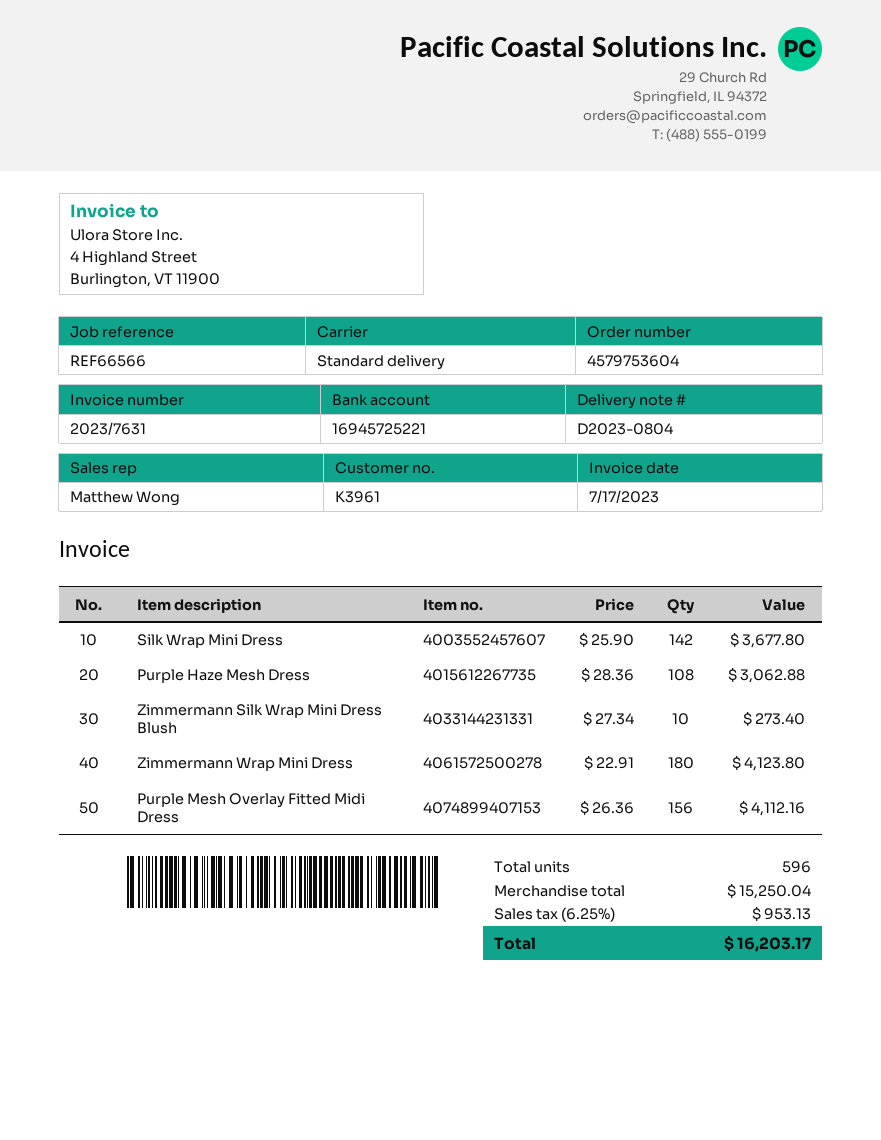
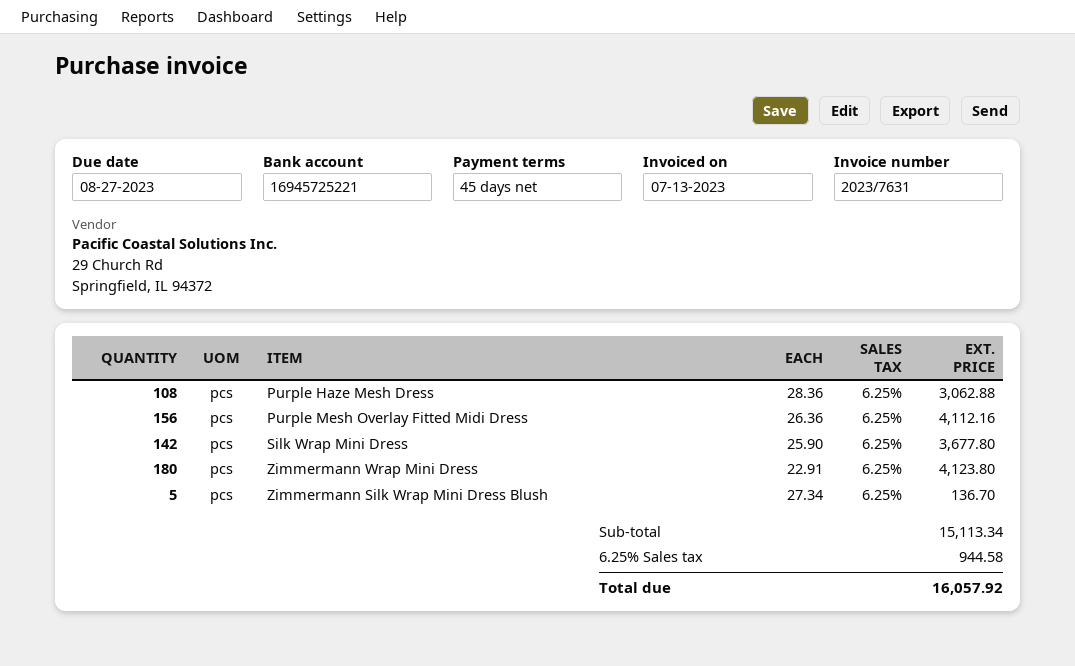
invoice date: 2023-07-17 -> 2023-07-13
Zimmermann Silk Wrap Mini Dress Blush: 10 x 27.34 = 273.40 -> 5 x 27.34 = 136.70
subtotal: 15250.04 -> 15113.34
tax: 6.25% = 953.13 -> 6.25% = 944.58
total: 16203.17 -> 16057.92

